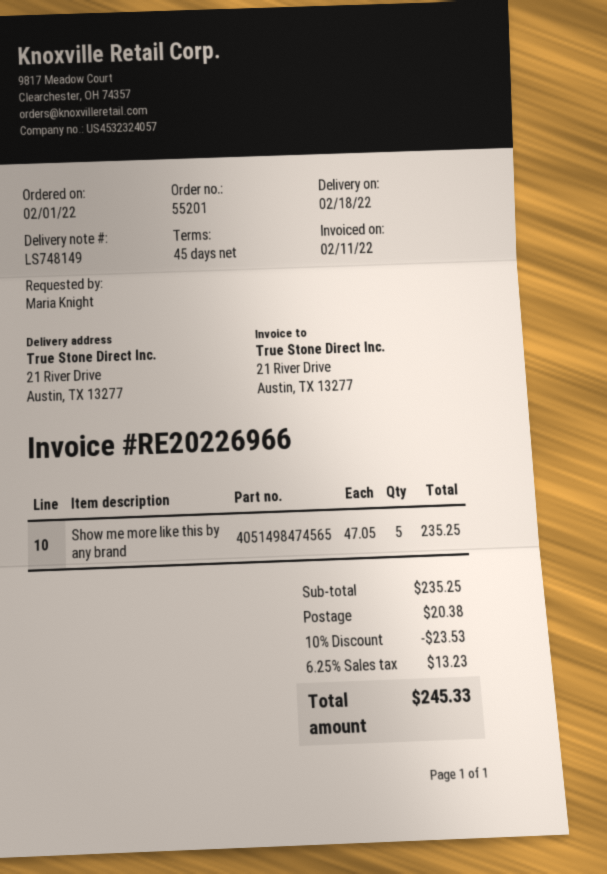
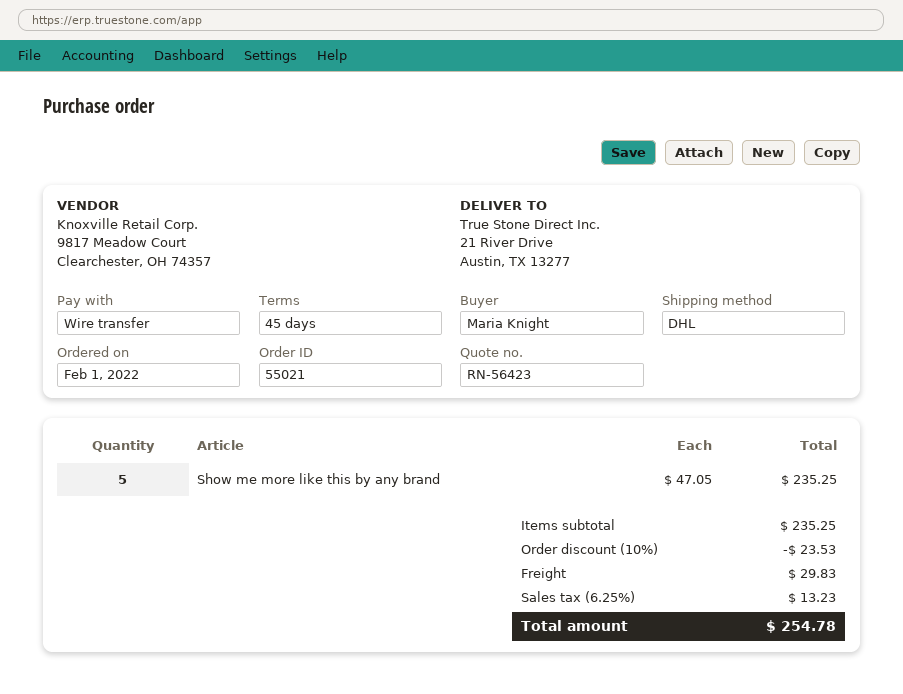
order number: 55201 -> 55021
shipping: 20.38 -> 29.83
total: 245.33 -> 254.78

